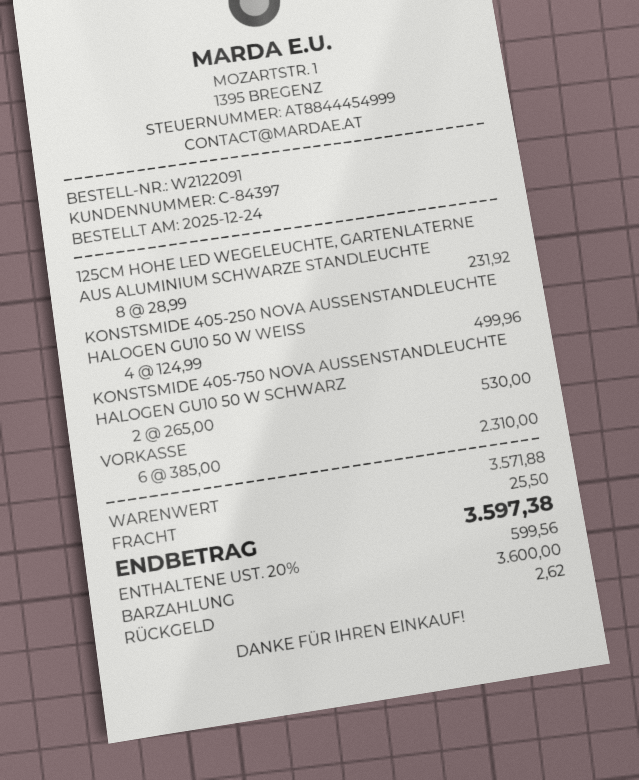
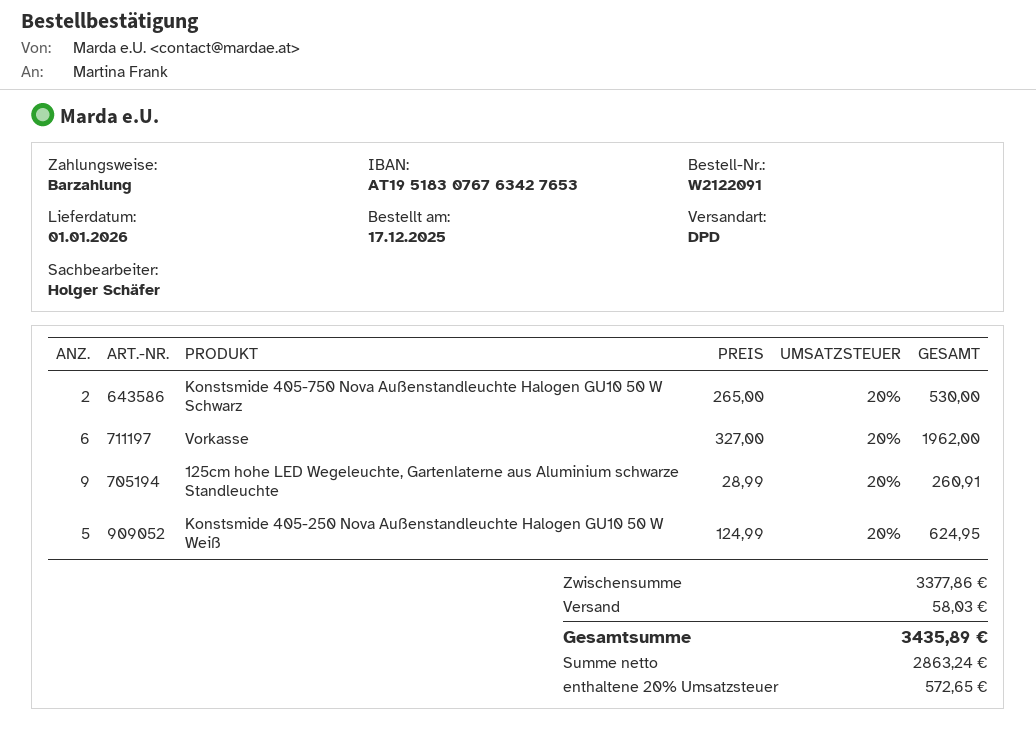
order date: 2025-12-24 -> 2025-12-17
125CM HOHE LED WEGELEUCHTE, GARTENLATERNE AUS ALUMINIUM SCHWARZE STANDLEUCHTE: 8 x 28.99 = 231.92 -> 9 x 28.99 = 260.91
KONSTSMIDE 405-250 NOVA AUSSENSTANDLEUCHTE HALOGEN GU10 50 W WEISS: 4 x 124.99 = 499.96 -> 5 x 124.99 = 624.95
VORKASSE: 6 x 385.00 = 2310.00 -> 6 x 327.00 = 1962.00
subtotal: 3571.88 -> 3377.86
shipping: 25.50 -> 58.03
tax: 20% = 599.56 -> 20% = 572.65
total: 3597.38 -> 3435.89

